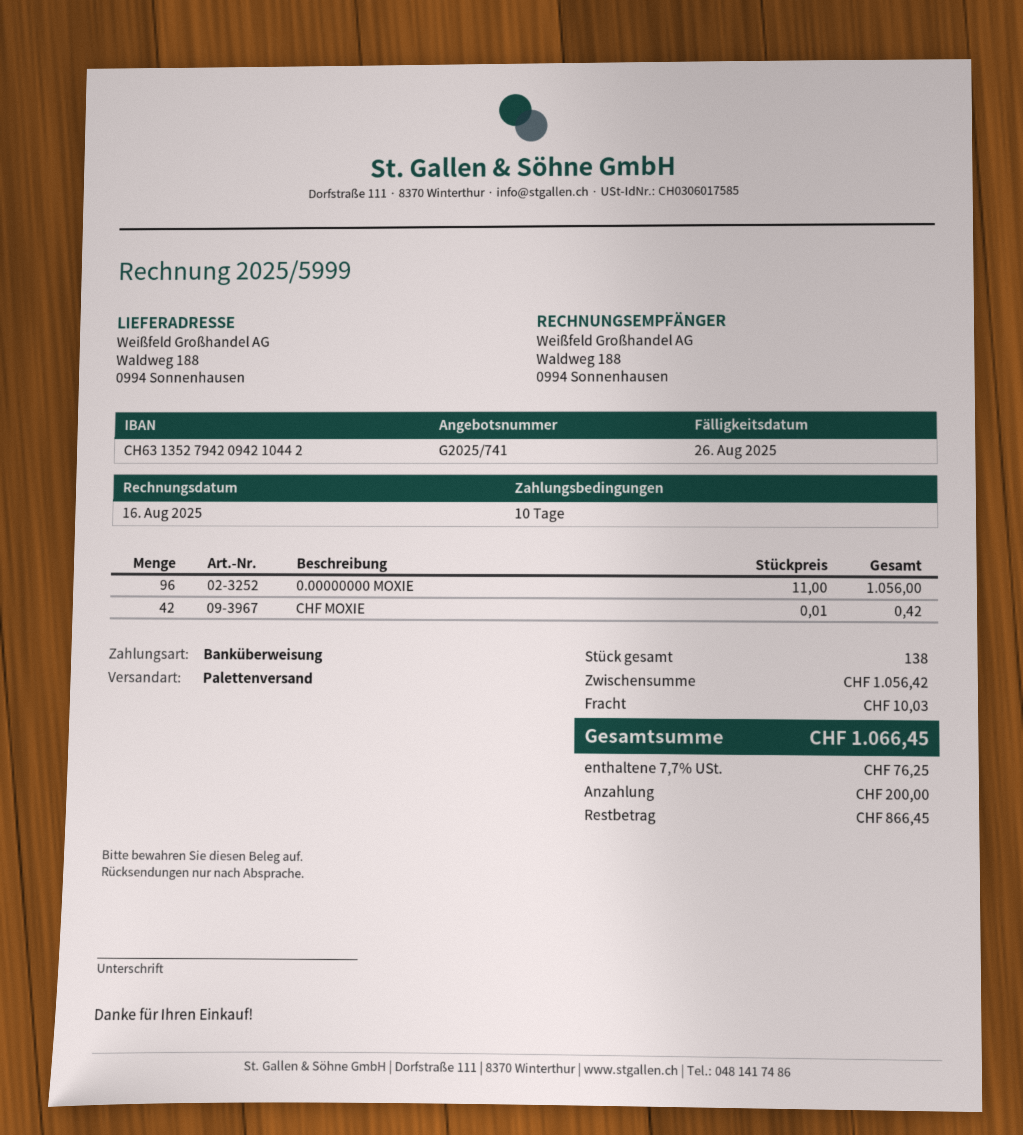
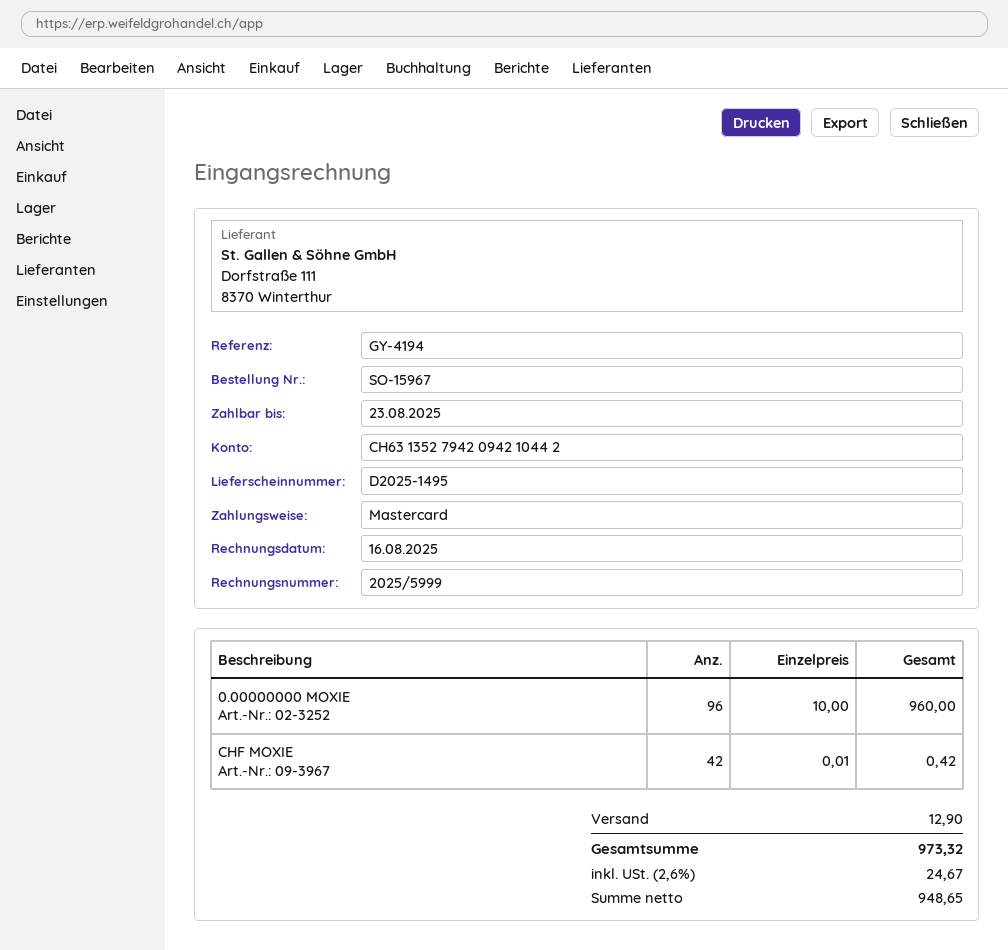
due date: 2025-08-26 -> 2025-08-23
payment method: bank transfer -> Mastercard
0.00000000 MOXIE: 96 x 11.00 = 1056.00 -> 96 x 10.00 = 960.00
shipping: 10.03 -> 12.90
tax: 7.7% = 76.25 -> 2.6% = 24.67
total: 1066.45 -> 973.32

